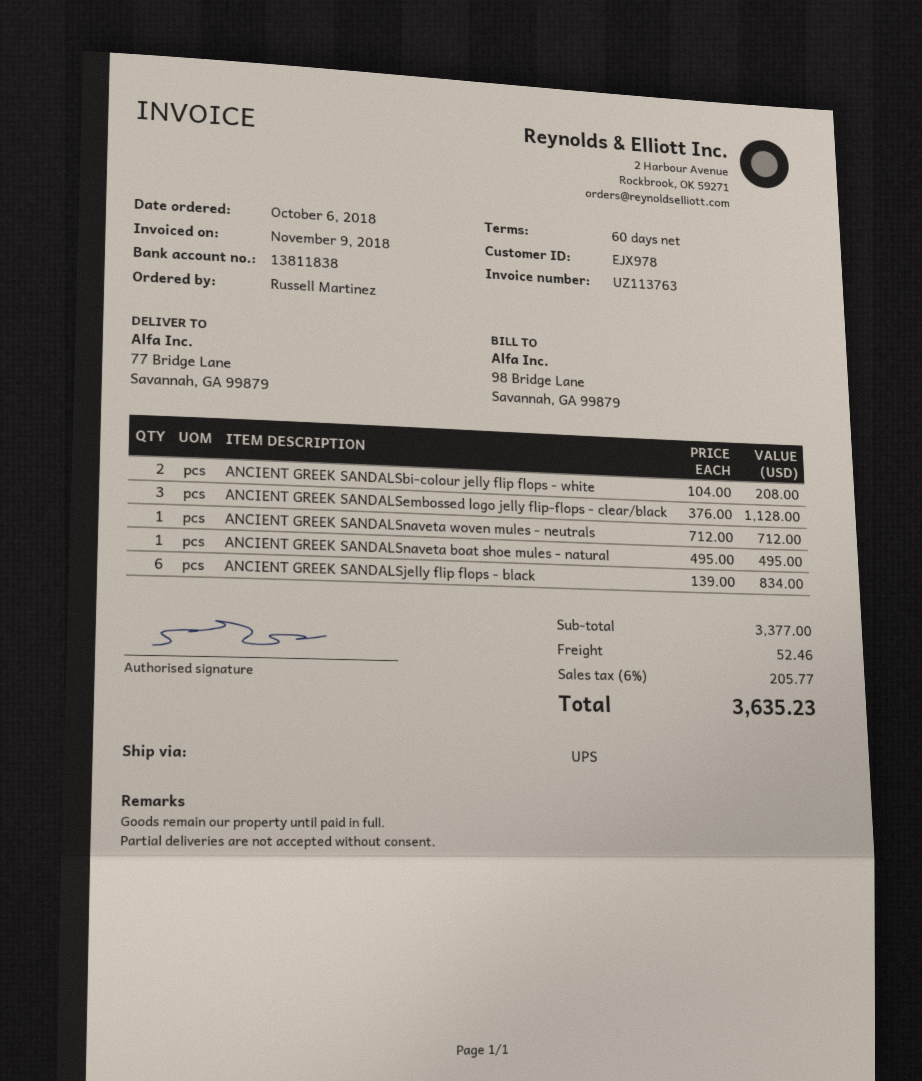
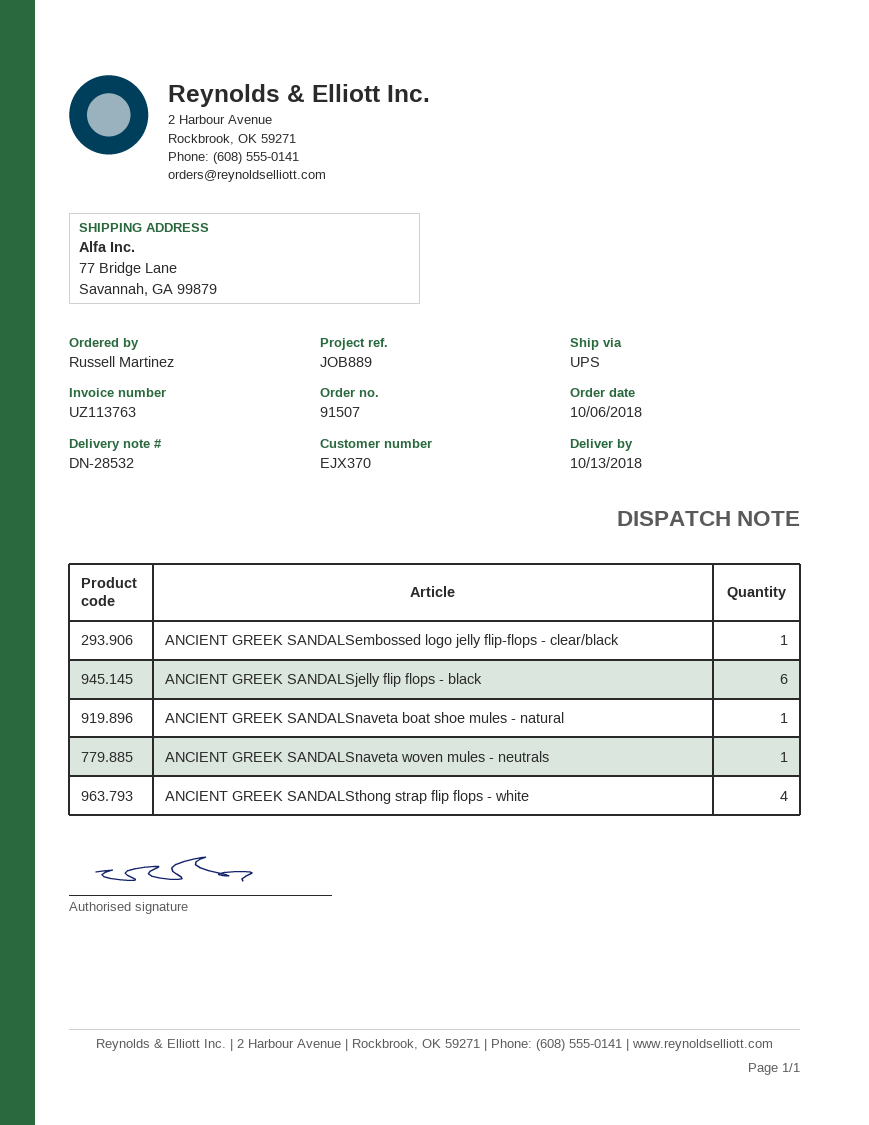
customer number: EJX978 -> EJX370
ANCIENT GREEK SANDALSbi-colour jelly flip flops - white: 2 -> none
ANCIENT GREEK SANDALSembossed logo jelly flip-flops - clear/black: 3 -> 1
ANCIENT GREEK SANDALSthong strap flip flops - white: none -> 4

